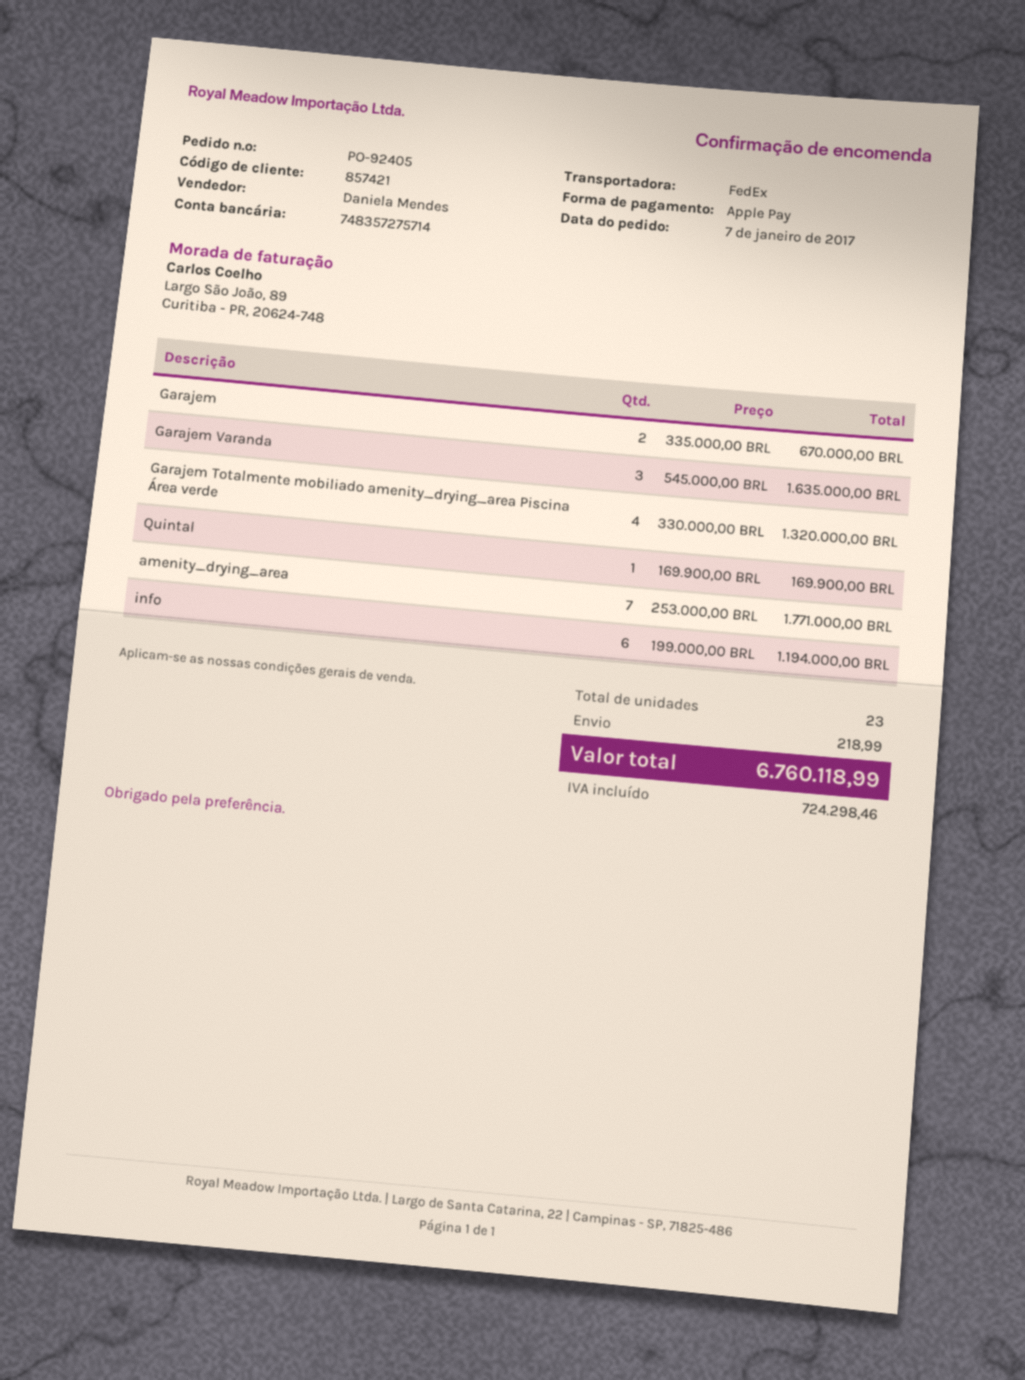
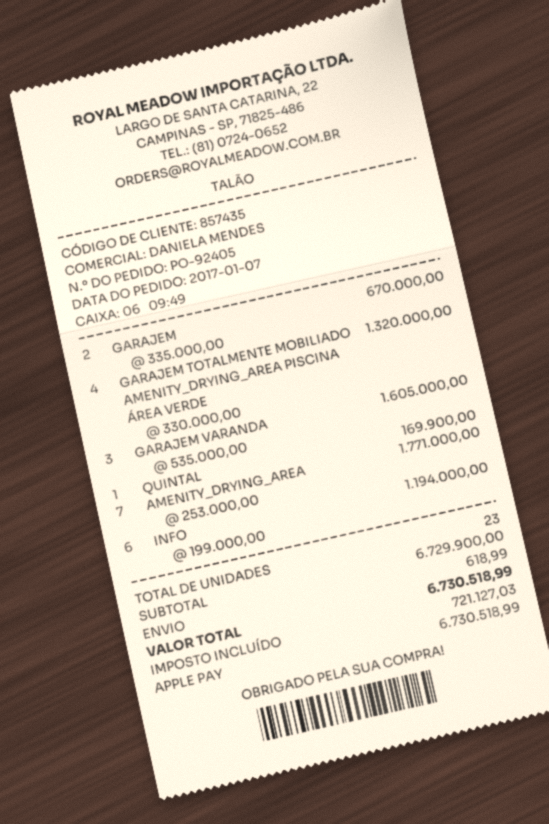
customer number: 857421 -> 857435
Garajem Varanda: 3 x 545000.00 = 1635000.00 -> 3 x 535000.00 = 1605000.00
shipping: 218.99 -> 618.99
tax: 724298.46 -> 721127.03
total: 6760118.99 -> 6730518.99

